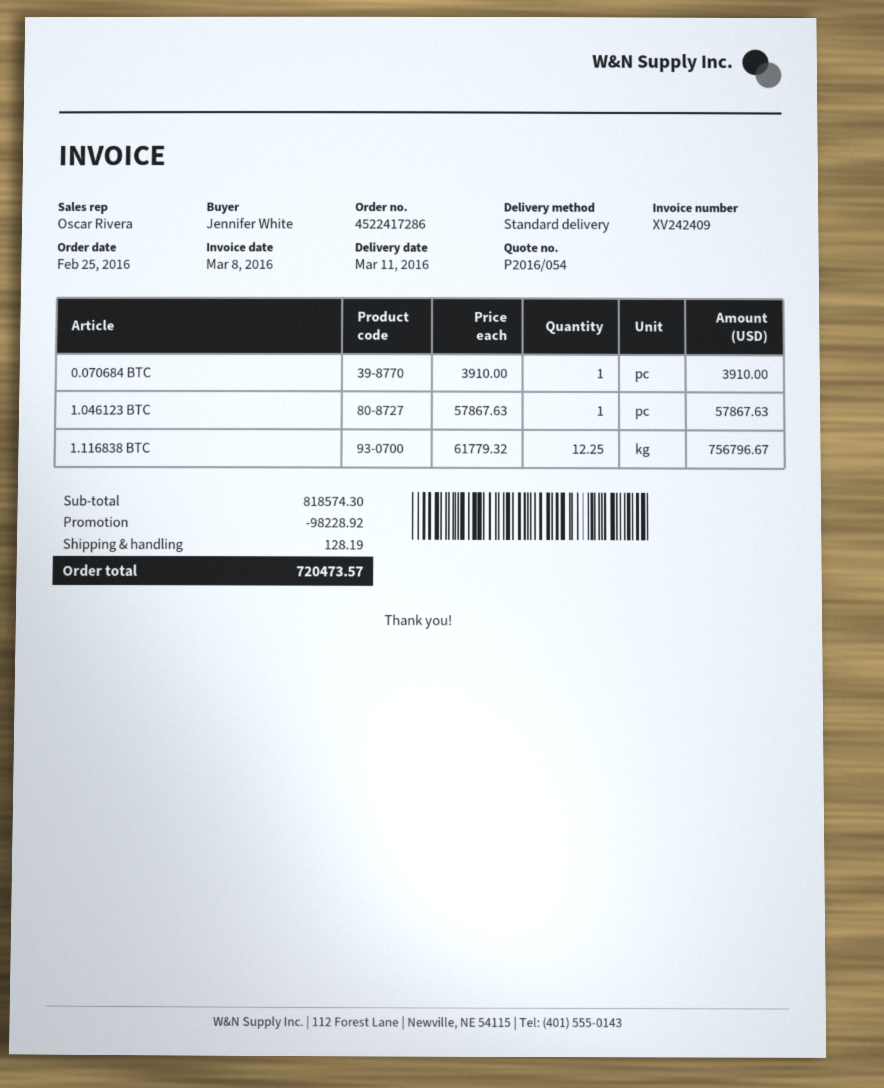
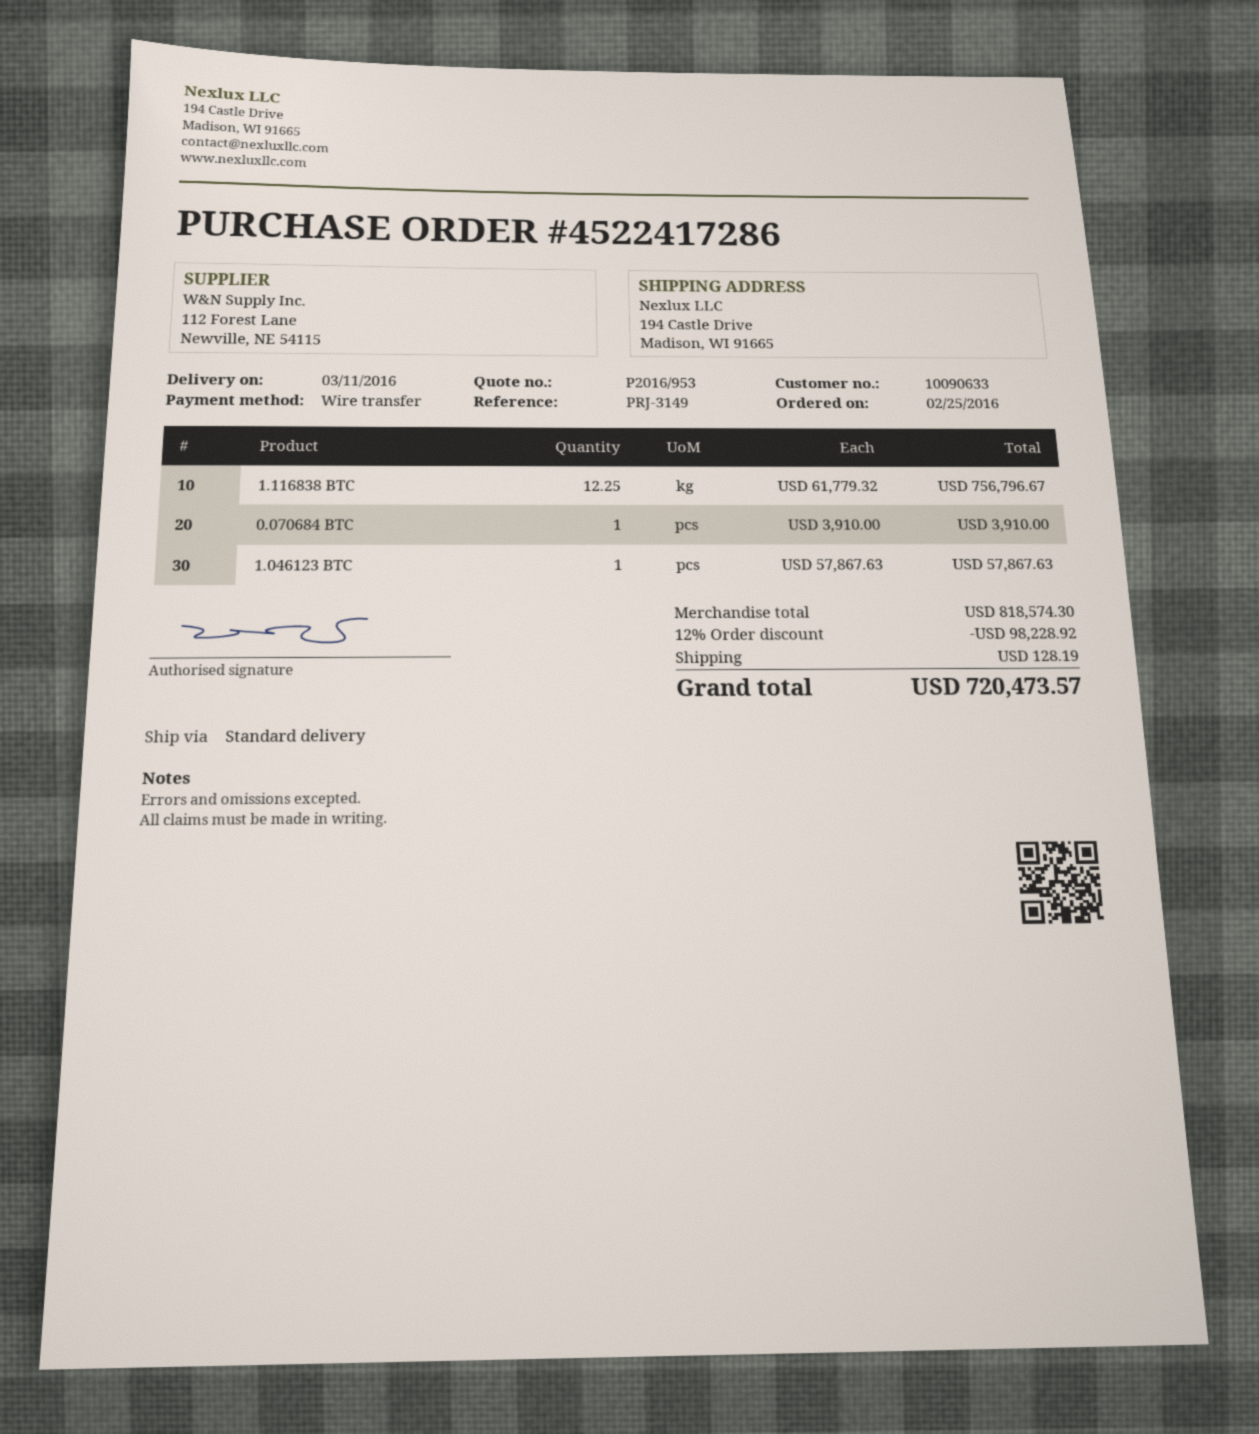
quote number: P2016/054 -> P2016/953

